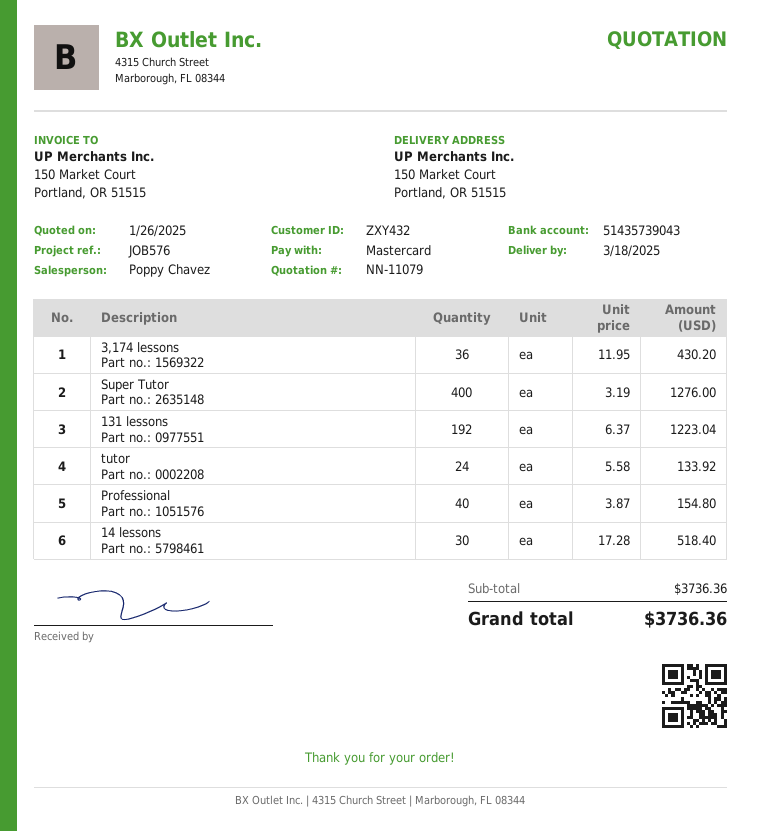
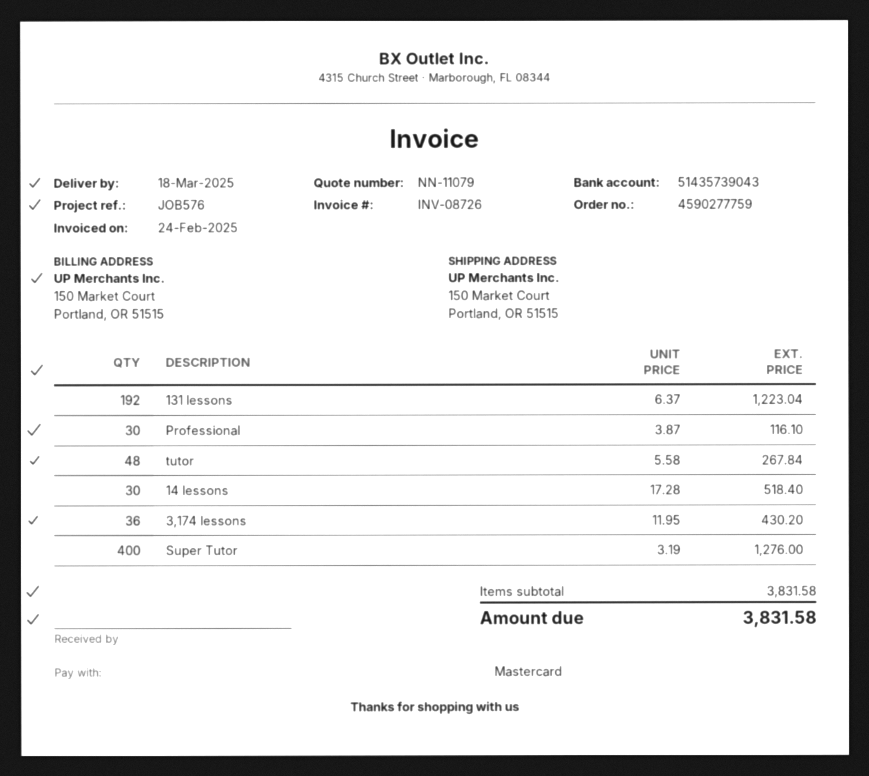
tutor: 24 x 5.58 = 133.92 -> 48 x 5.58 = 267.84
Professional: 40 x 3.87 = 154.80 -> 30 x 3.87 = 116.10
subtotal: 3736.36 -> 3831.58
total: 3736.36 -> 3831.58

